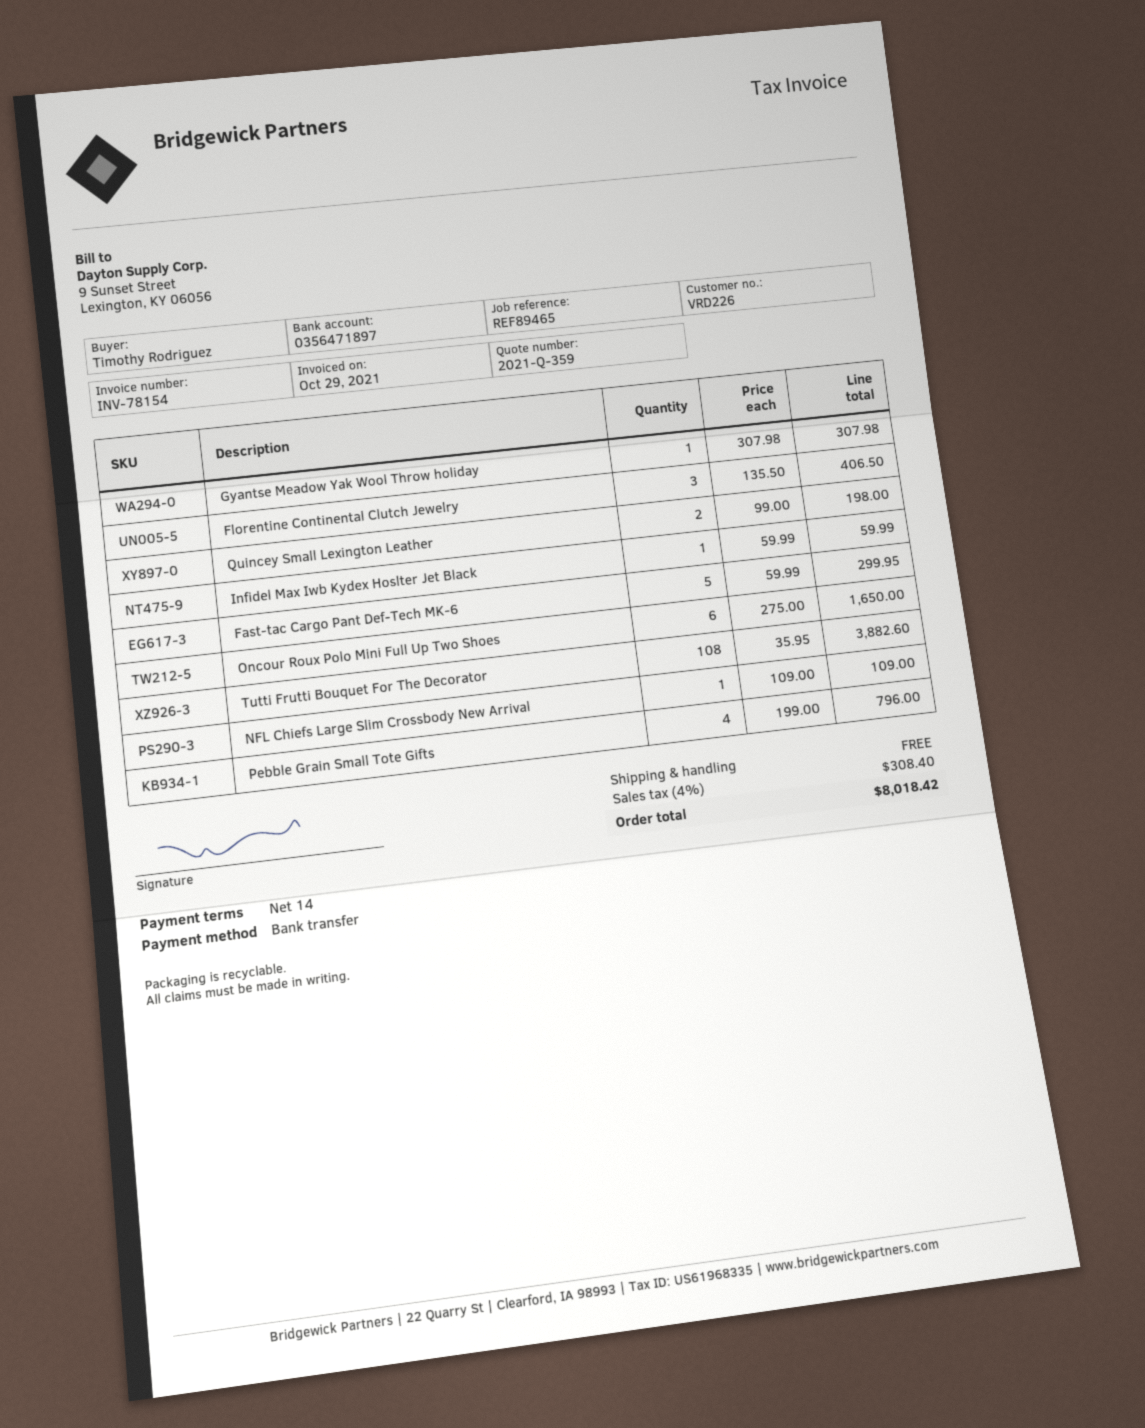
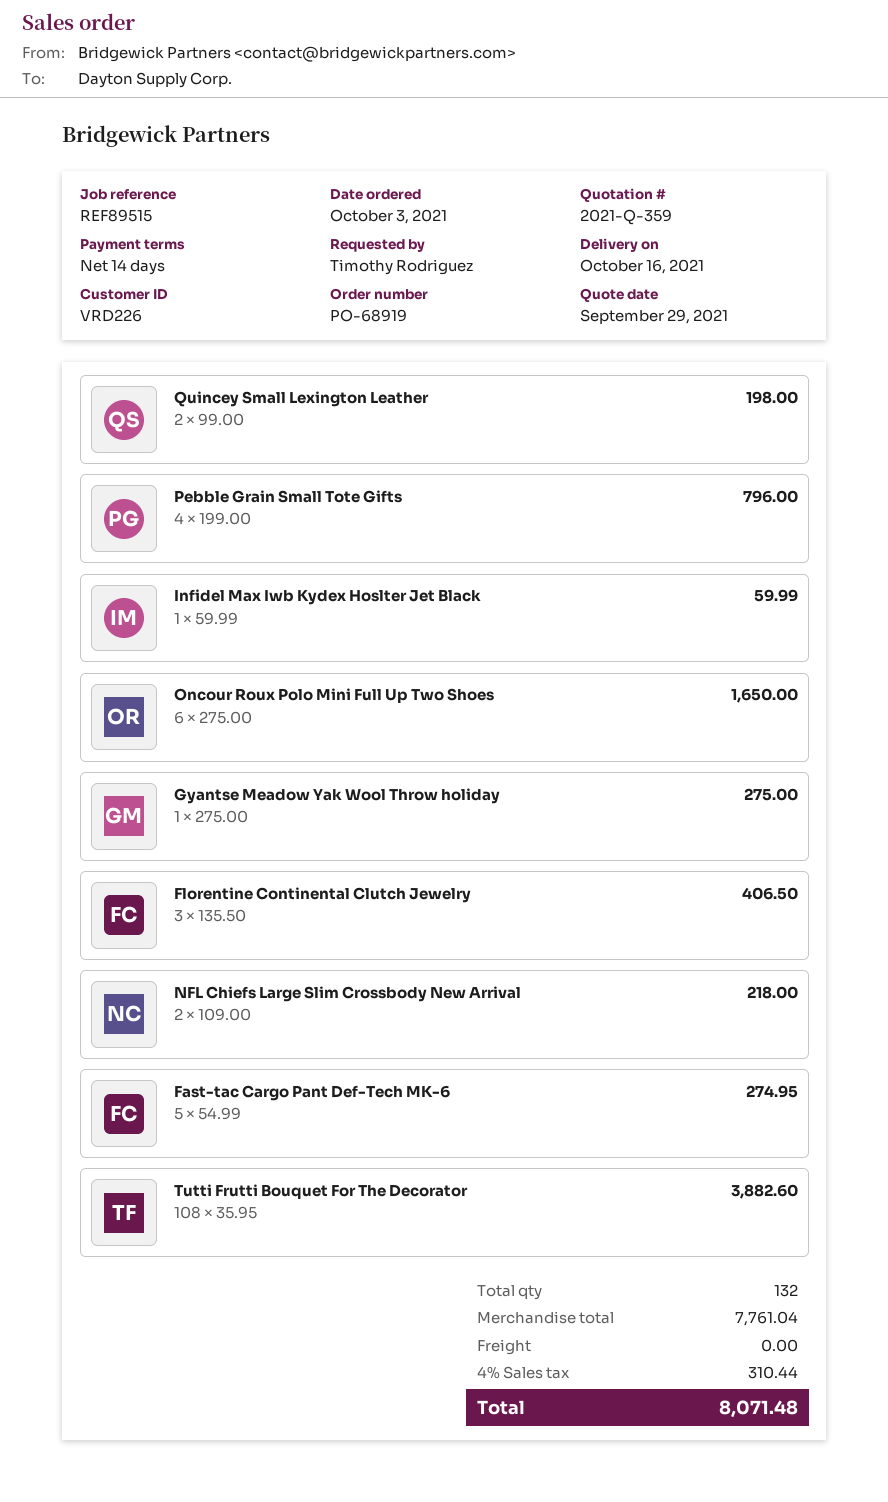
reference: REF89465 -> REF89515
Gyantse Meadow Yak Wool Throw holiday: 1 x 307.98 = 307.98 -> 1 x 275.00 = 275.00
Fast-tac Cargo Pant Def-Tech MK-6: 5 x 59.99 = 299.95 -> 5 x 54.99 = 274.95
NFL Chiefs Large Slim Crossbody New Arrival: 1 x 109.00 = 109.00 -> 2 x 109.00 = 218.00
tax: 4% = 308.40 -> 4% = 310.44
total: 8018.42 -> 8071.48

